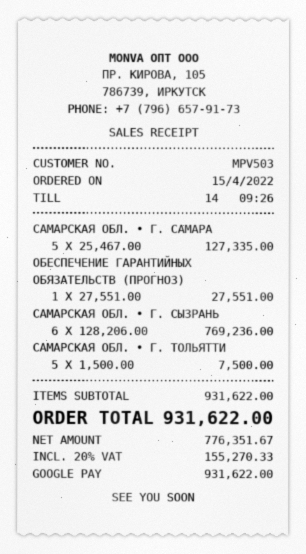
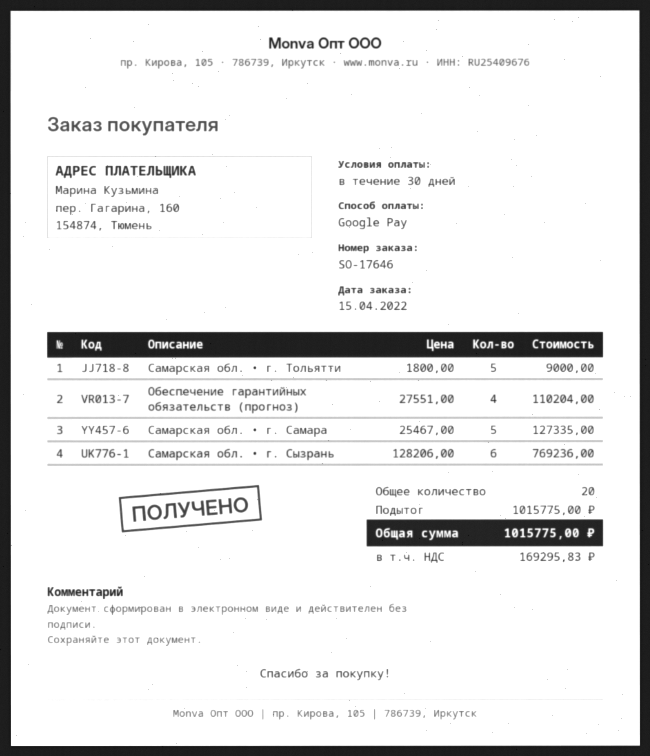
ОБЕСПЕЧЕНИЕ ГАРАНТИЙНЫХ ОБЯЗАТЕЛЬСТВ (ПРОГНОЗ): 1 x 27551.00 = 27551.00 -> 4 x 27551.00 = 110204.00
САМАРСКАЯ ОБЛ. • Г. ТОЛЬЯТТИ: 5 x 1500.00 = 7500.00 -> 5 x 1800.00 = 9000.00
subtotal: 931622.00 -> 1015775.00
tax: 155270.33 -> 169295.83
total: 931622.00 -> 1015775.00

